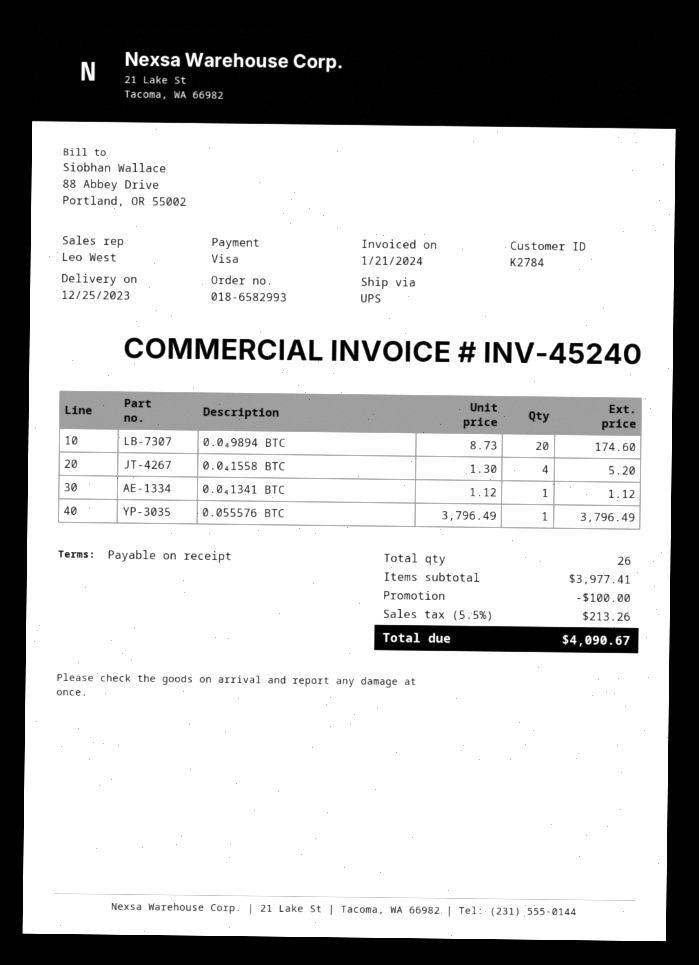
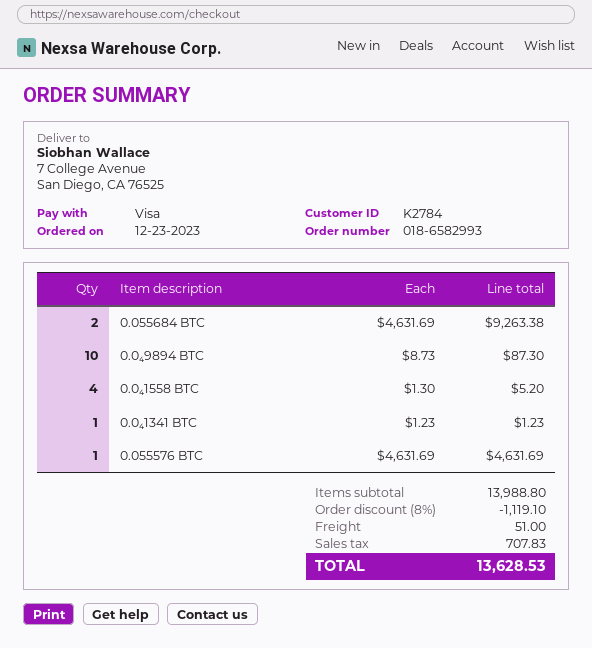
0.0₄9894 BTC: 20 x 8.73 = 174.60 -> 10 x 8.73 = 87.30
0.0₄1341 BTC: 1 x 1.12 = 1.12 -> 1 x 1.23 = 1.23
0.055576 BTC: 1 x 3796.49 = 3796.49 -> 1 x 4631.69 = 4631.69
0.055684 BTC: none -> 2 x 4631.69 = 9263.38
subtotal: 3977.41 -> 13988.80
discount: 100.00 -> 1119.10
shipping: none -> 51.00
tax: 213.26 -> 707.83
total: 4090.67 -> 13628.53

